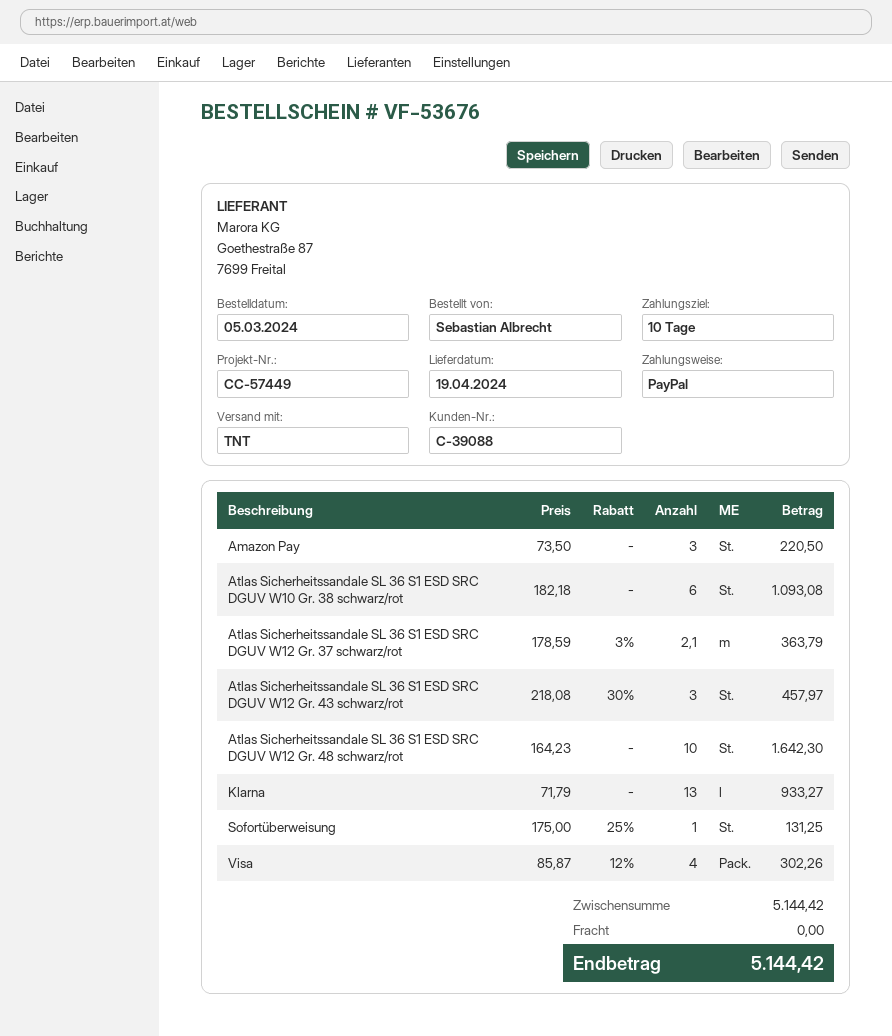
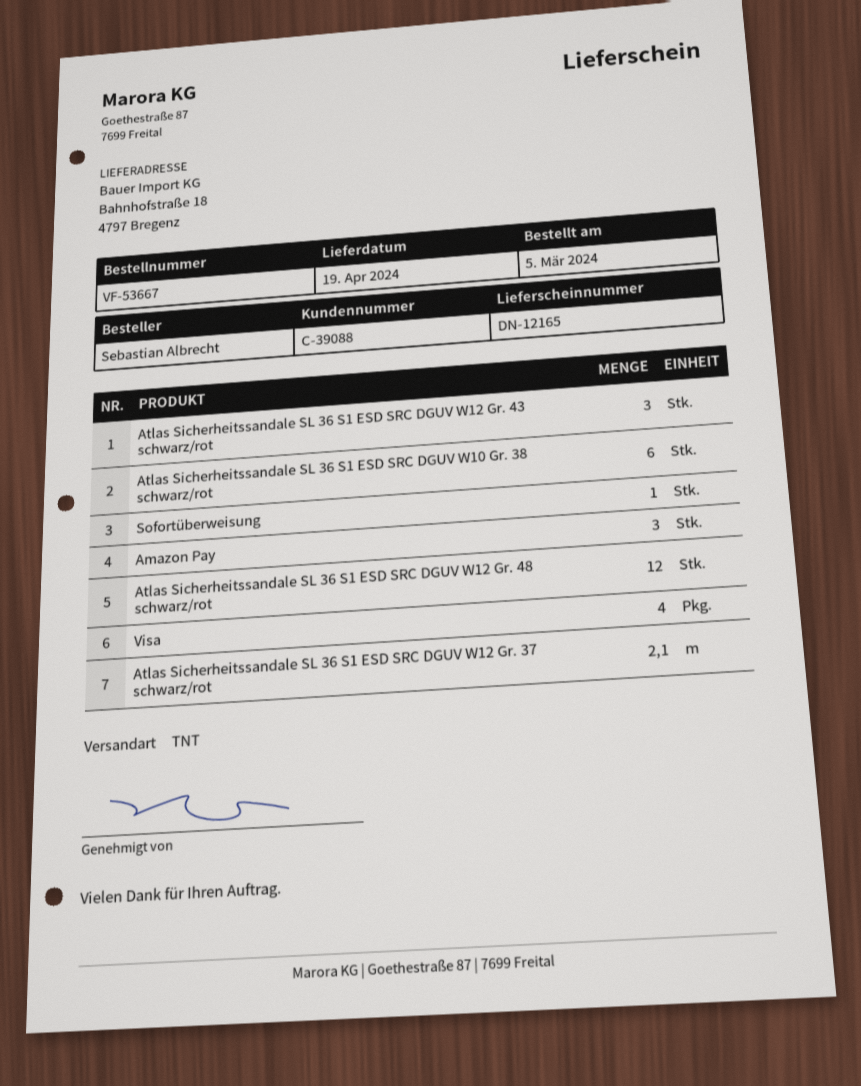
order number: VF-53676 -> VF-53667
Atlas Sicherheitssandale SL 36 S1 ESD SRC DGUV W12 Gr. 48 schwarz/rot: 10 -> 12
Klarna: 13 -> none

